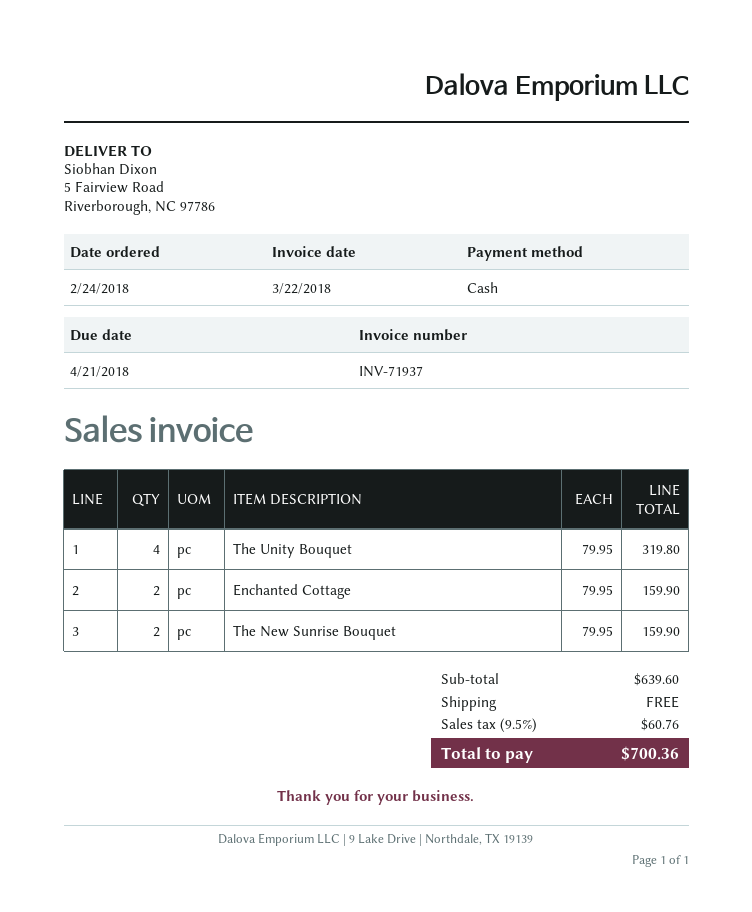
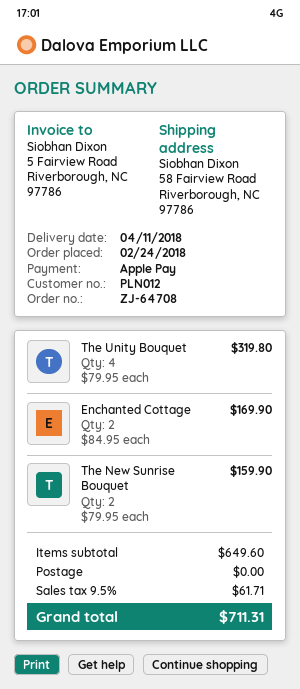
payment method: cash -> Apple Pay
ship to: 5 Fairview Road, Riverborough, NC 97786 -> 58 Fairview Road, Riverborough, NC 97786
Enchanted Cottage: 2 x 79.95 = 159.90 -> 2 x 84.95 = 169.90
subtotal: 639.60 -> 649.60
tax: 9.5% = 60.76 -> 9.5% = 61.71
total: 700.36 -> 711.31

